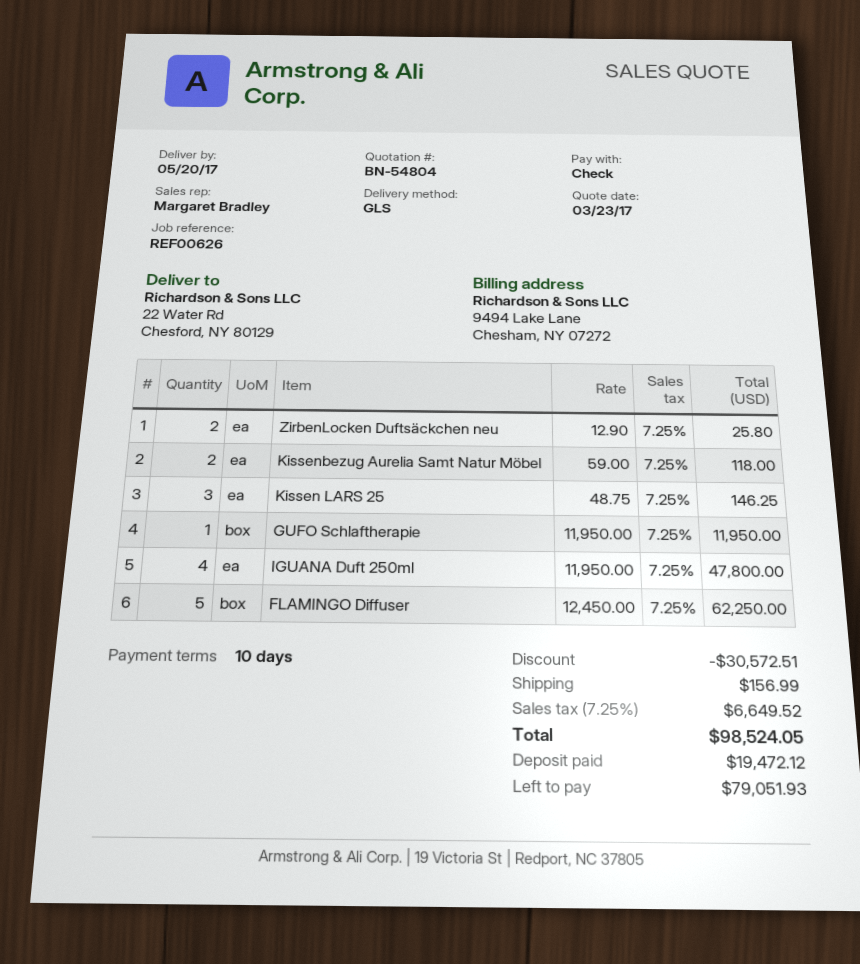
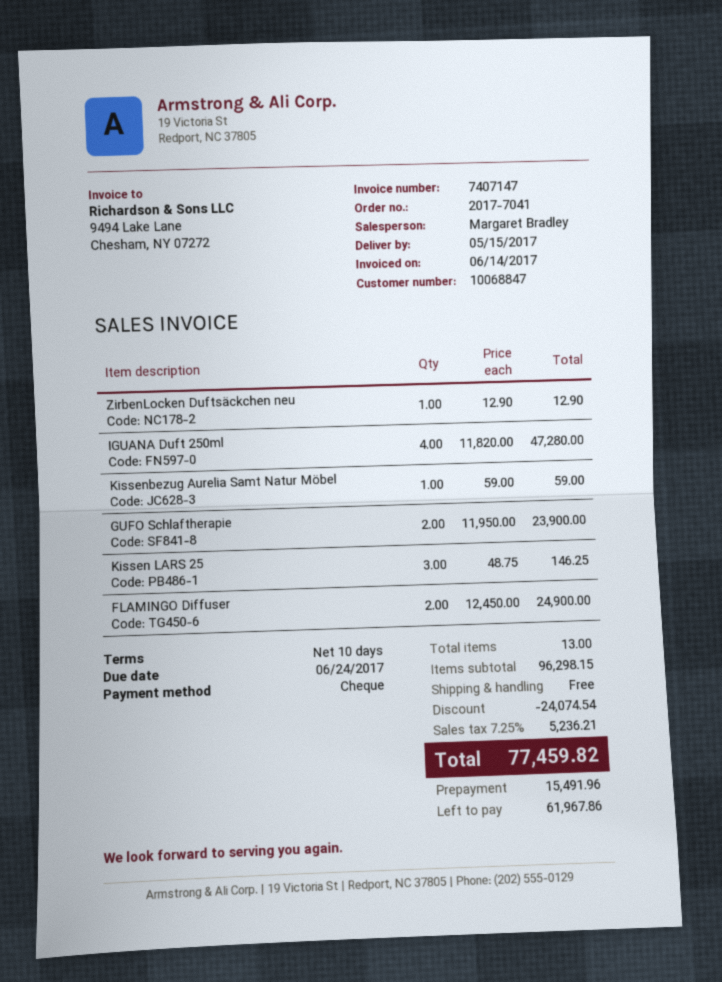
delivery date: 2017-05-20 -> 2017-05-15
ZirbenLocken Duftsäckchen neu: 2 x 12.90 = 25.80 -> 1 x 12.90 = 12.90
Kissenbezug Aurelia Samt Natur Möbel: 2 x 59.00 = 118.00 -> 1 x 59.00 = 59.00
GUFO Schlaftherapie: 1 x 11950.00 = 11950.00 -> 2 x 11950.00 = 23900.00
IGUANA Duft 250ml: 4 x 11950.00 = 47800.00 -> 4 x 11820.00 = 47280.00
FLAMINGO Diffuser: 5 x 12450.00 = 62250.00 -> 2 x 12450.00 = 24900.00
discount: 30572.51 -> 24074.54
shipping: 156.99 -> 0.00
tax: 7.25% = 6649.52 -> 7.25% = 5236.21
total: 98524.05 -> 77459.82
deposit: 19472.12 -> 15491.96
balance: 79051.93 -> 61967.86

